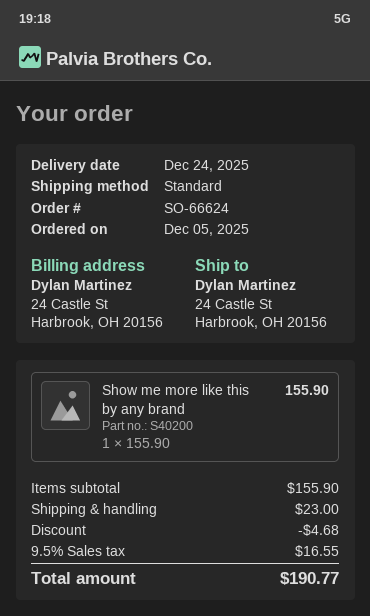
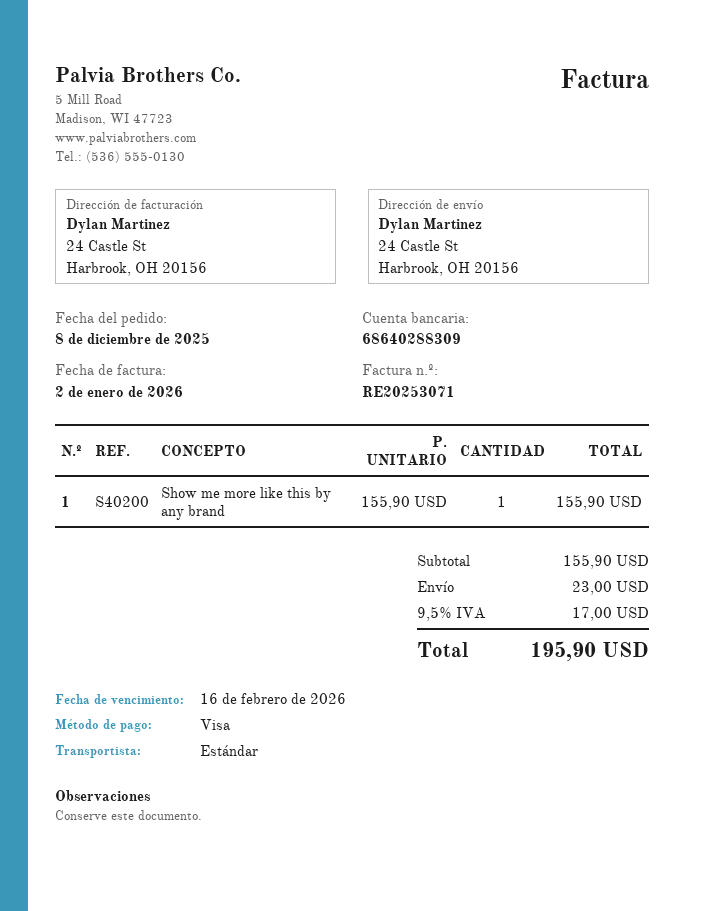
order date: 2025-12-05 -> 2025-12-08
discount: 4.68 -> none
tax: 9.5% = 16.55 -> 9.5% = 17.00
total: 190.77 -> 195.90

